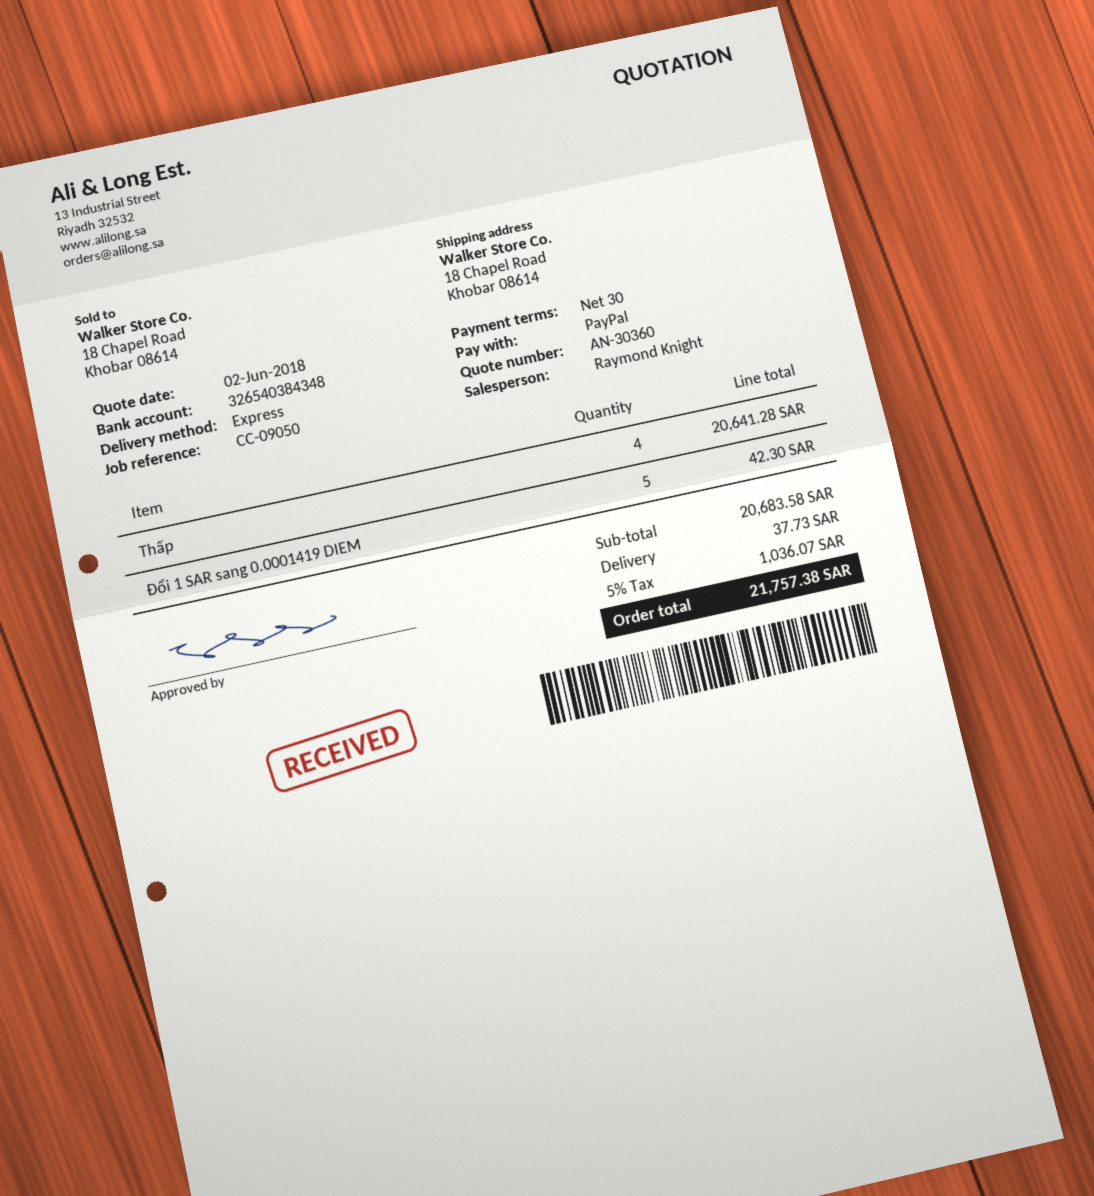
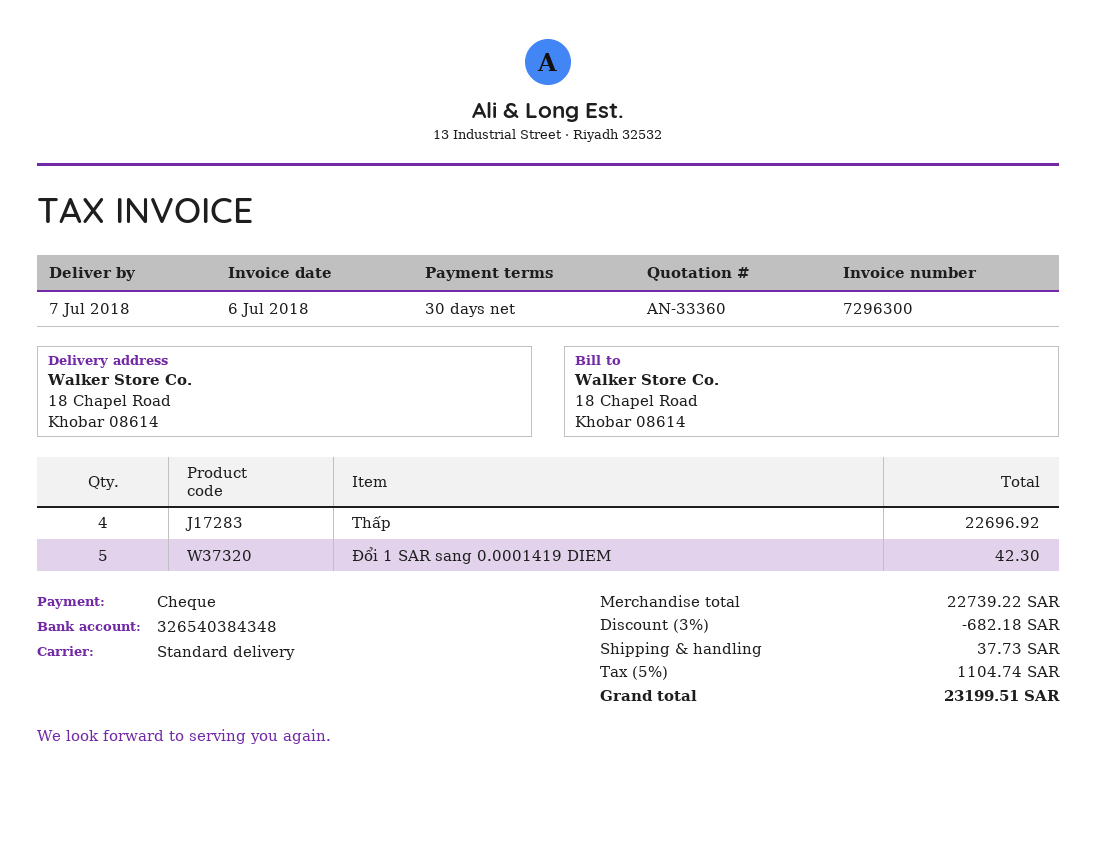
quote number: AN-30360 -> AN-33360
payment method: PayPal -> cheque
shipping method: express -> standard
Thấp: 4 for 20641.28 -> 4 for 22696.92
subtotal: 20683.58 -> 22739.22
discount: none -> 3% = 682.18
tax: 5% = 1036.07 -> 5% = 1104.74
total: 21757.38 -> 23199.51

